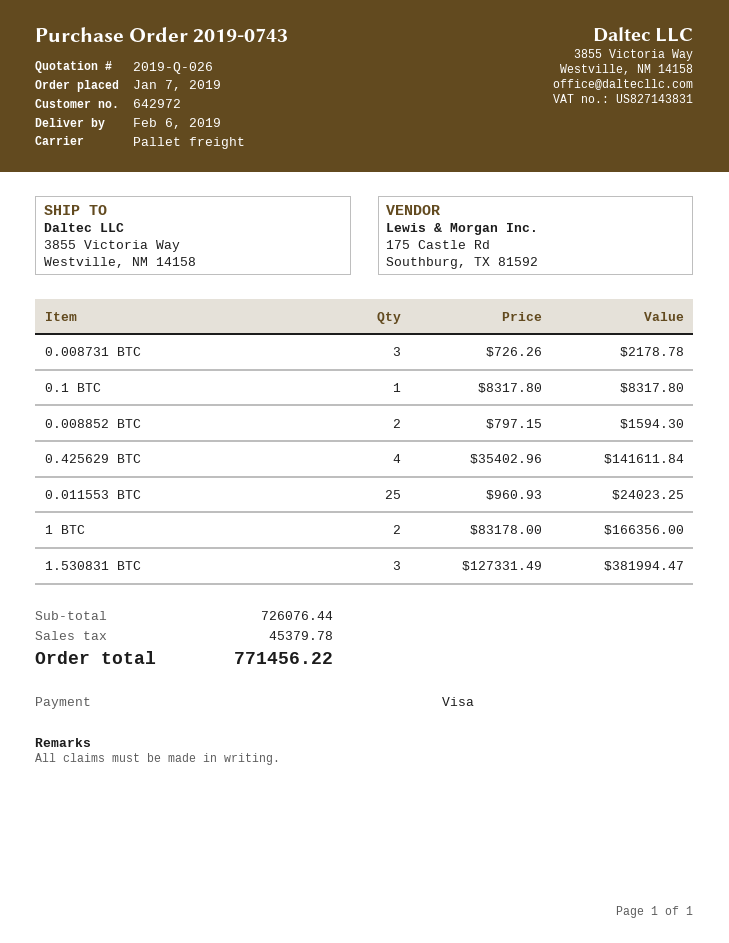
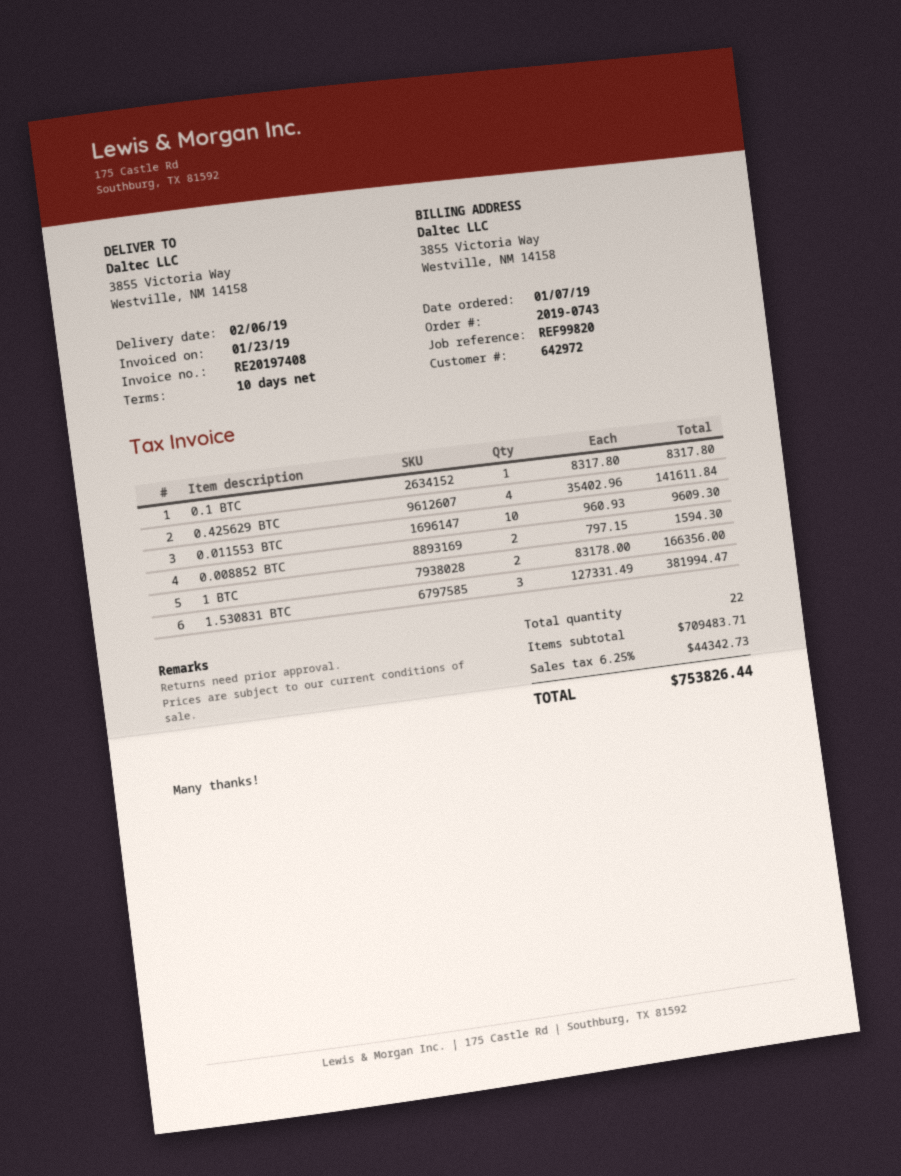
0.008731 BTC: 3 x 726.26 = 2178.78 -> none
0.011553 BTC: 25 x 960.93 = 24023.25 -> 10 x 960.93 = 9609.30
subtotal: 726076.44 -> 709483.71
tax: 45379.78 -> 44342.73
total: 771456.22 -> 753826.44

